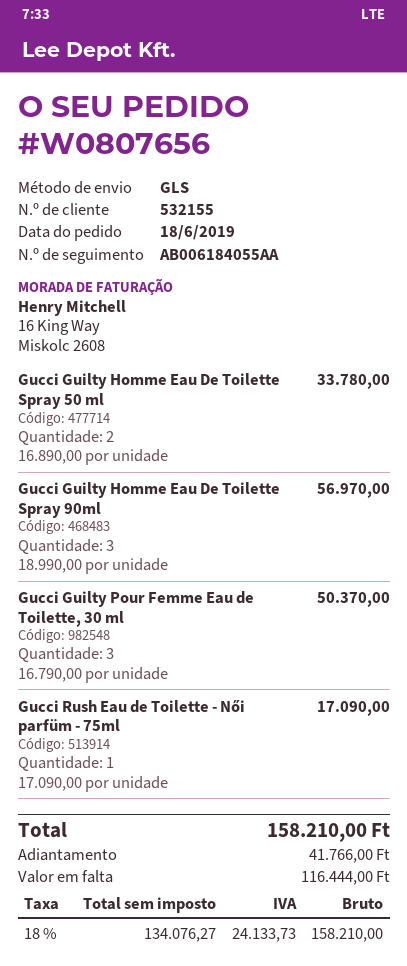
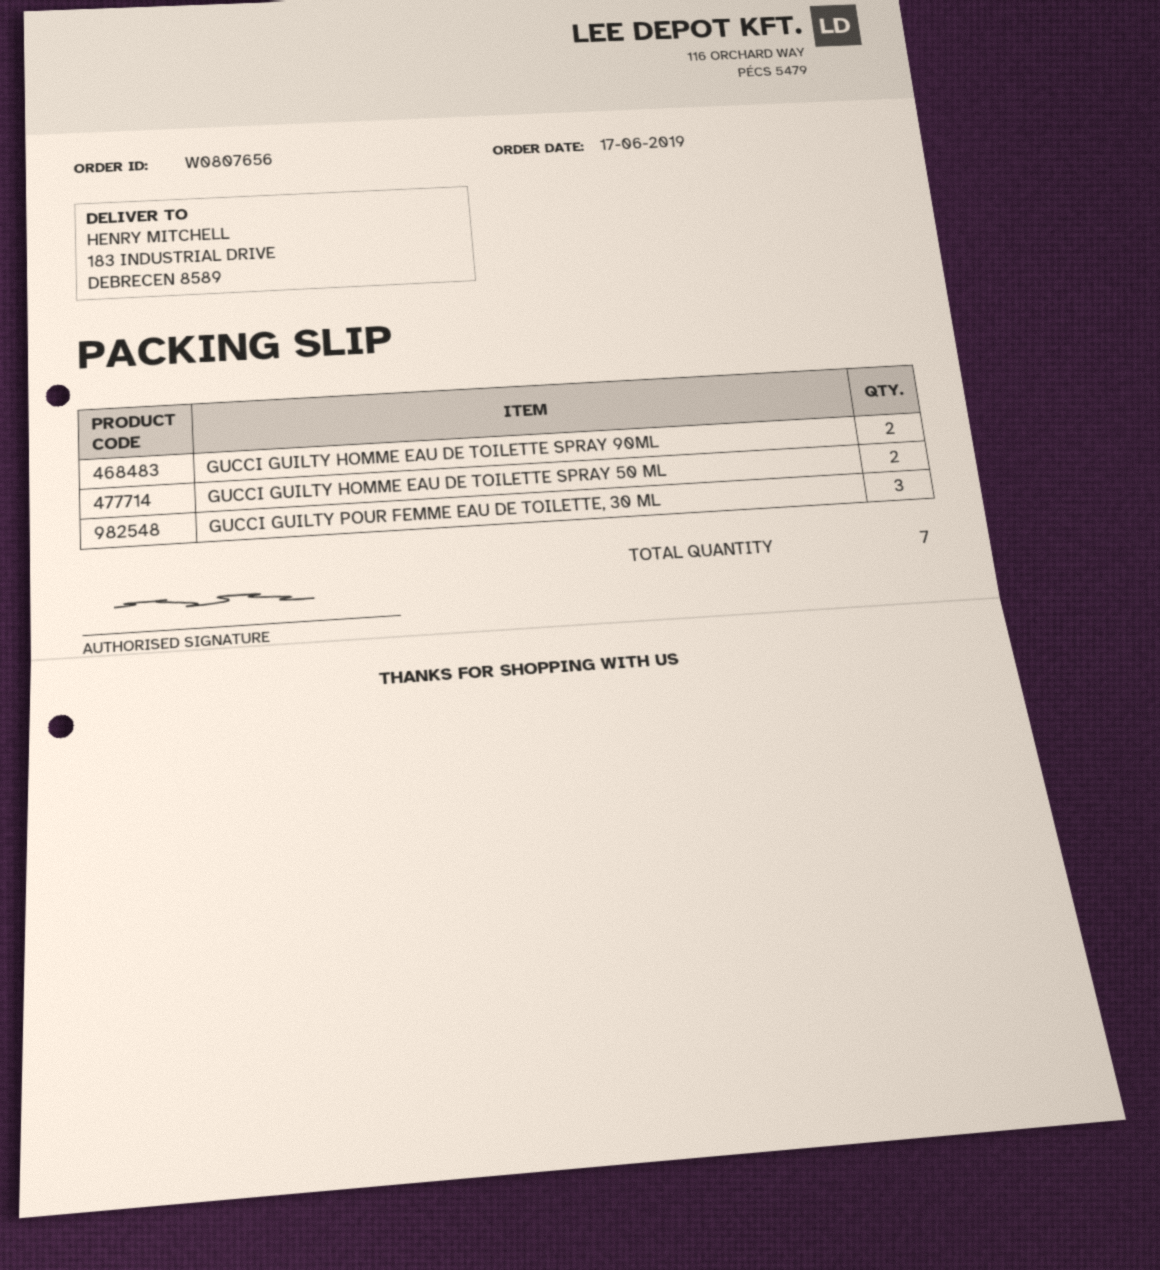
order date: 2019-06-18 -> 2019-06-17
Gucci Guilty Homme Eau De Toilette Spray 90ml: 3 -> 2
Gucci Rush Eau de Toilette - Női parfüm - 75ml: 1 -> none

